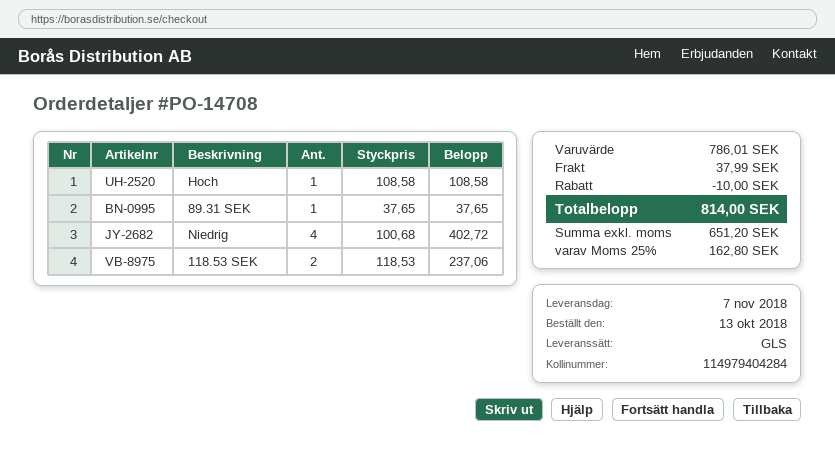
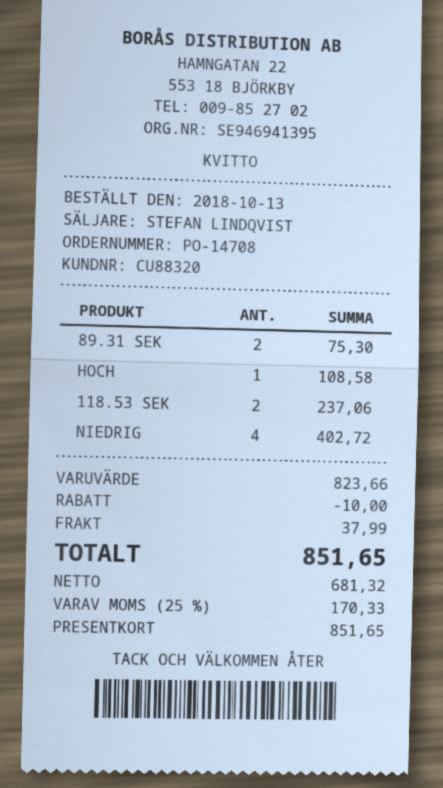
89.31 SEK: 1 for 37.65 -> 2 for 75.30
subtotal: 786.01 -> 823.66
net: 651.20 -> 681.32
tax: 25% = 162.80 -> 25% = 170.33
total: 814.00 -> 851.65

